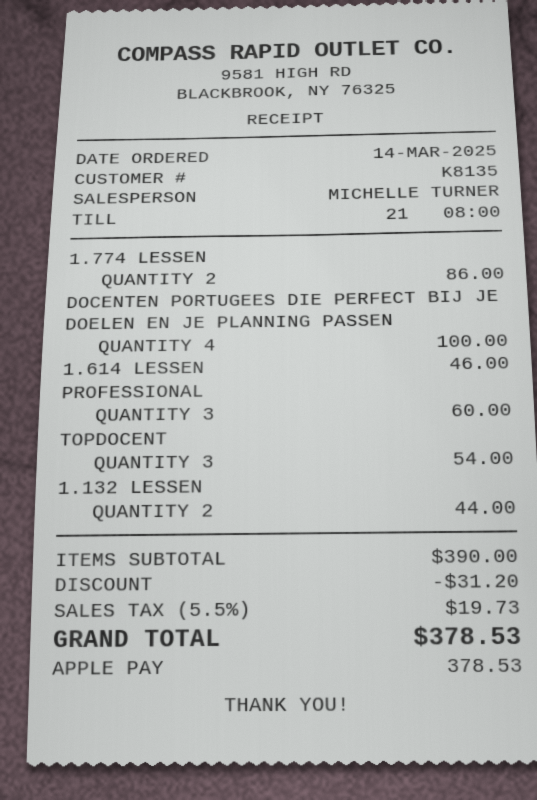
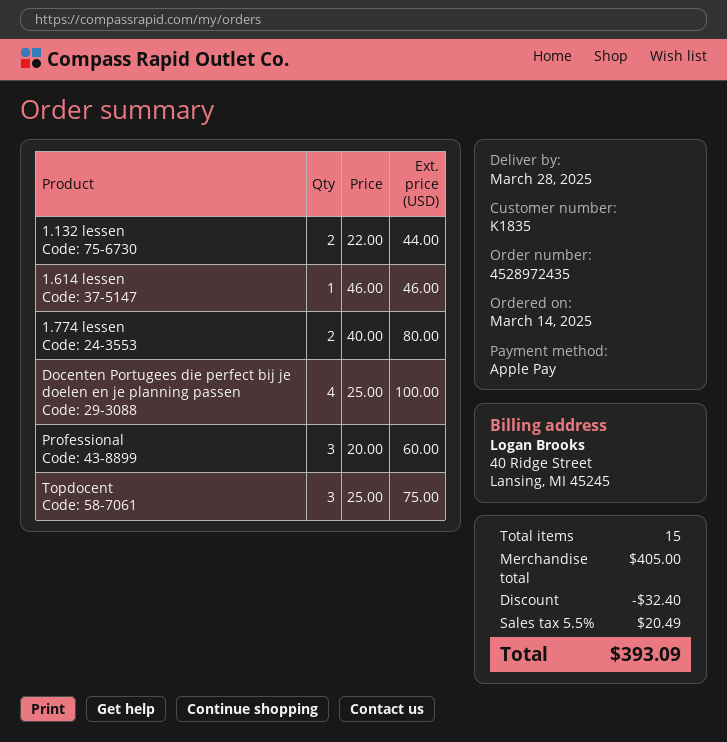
customer number: K8135 -> K1835
1.774 LESSEN: 2 for 86.00 -> 2 for 80.00
TOPDOCENT: 3 for 54.00 -> 3 for 75.00
subtotal: 390.00 -> 405.00
discount: 31.20 -> 32.40
tax: 5.5% = 19.73 -> 5.5% = 20.49
total: 378.53 -> 393.09

